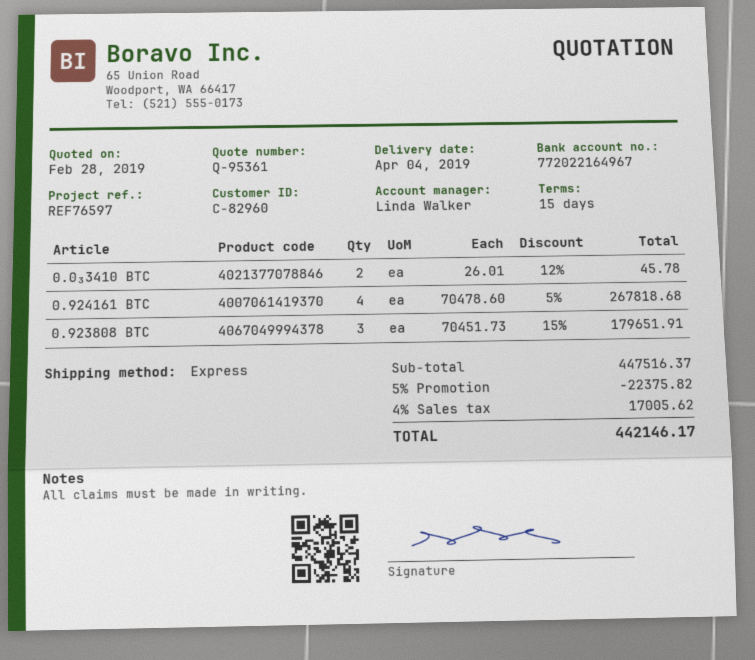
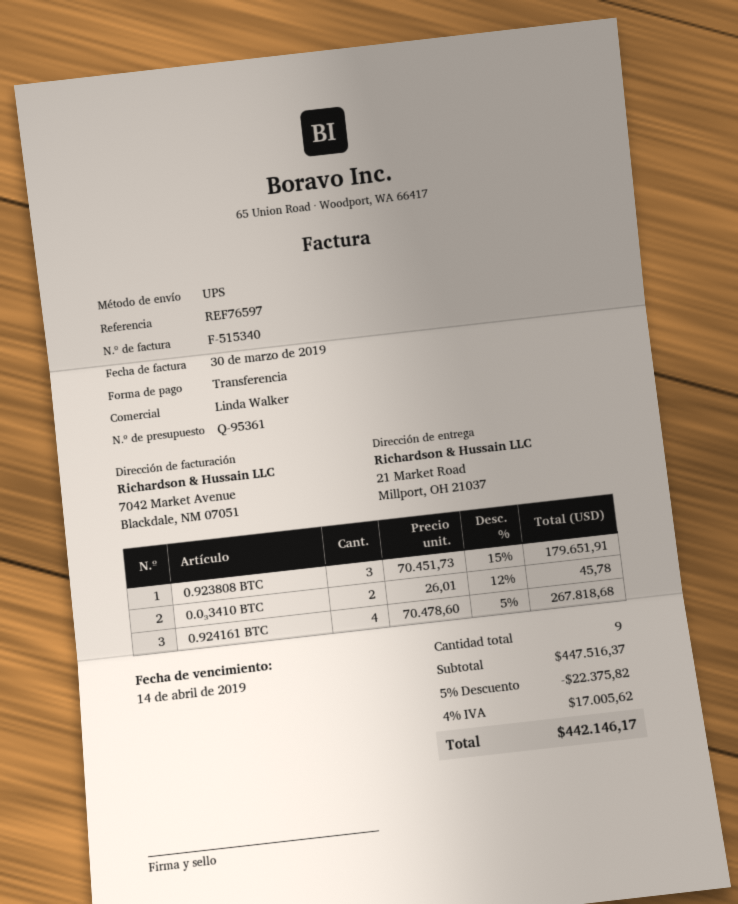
shipping method: express -> UPS

